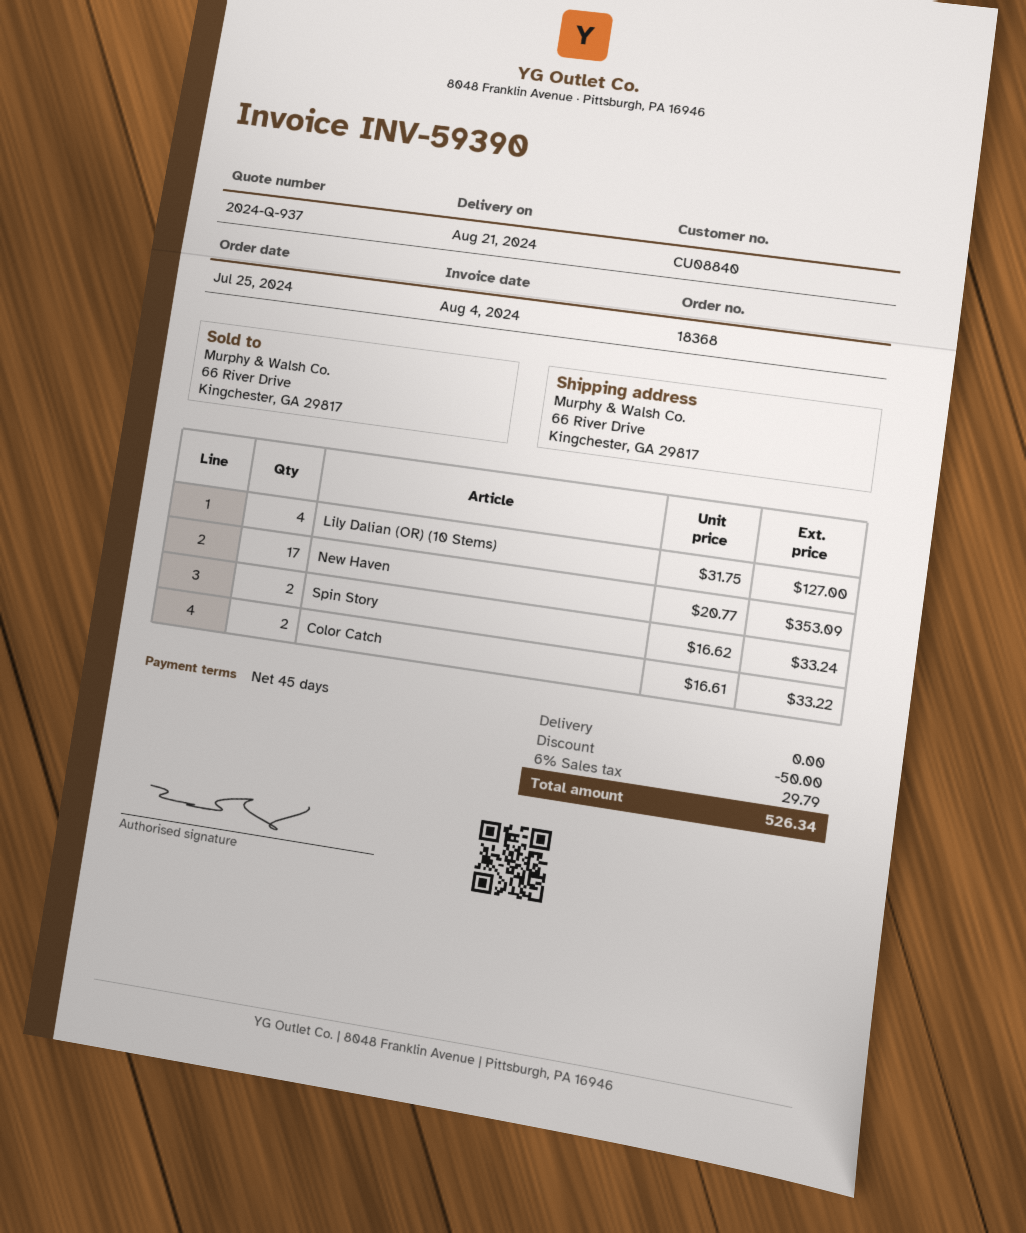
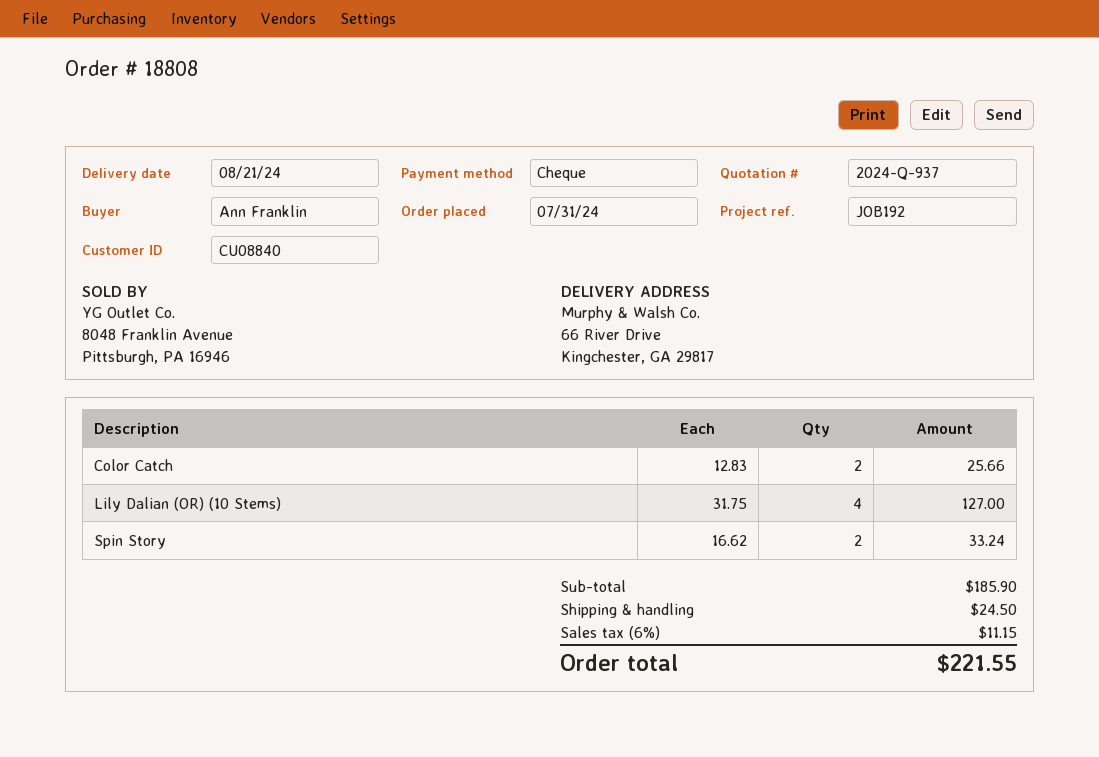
order number: 18368 -> 18808
order date: 2024-07-25 -> 2024-07-31
New Haven: 17 x 20.77 = 353.09 -> none
Color Catch: 2 x 16.61 = 33.22 -> 2 x 12.83 = 25.66
discount: 50.00 -> none
shipping: 0.00 -> 24.50
tax: 6% = 29.79 -> 6% = 11.15
total: 526.34 -> 221.55

